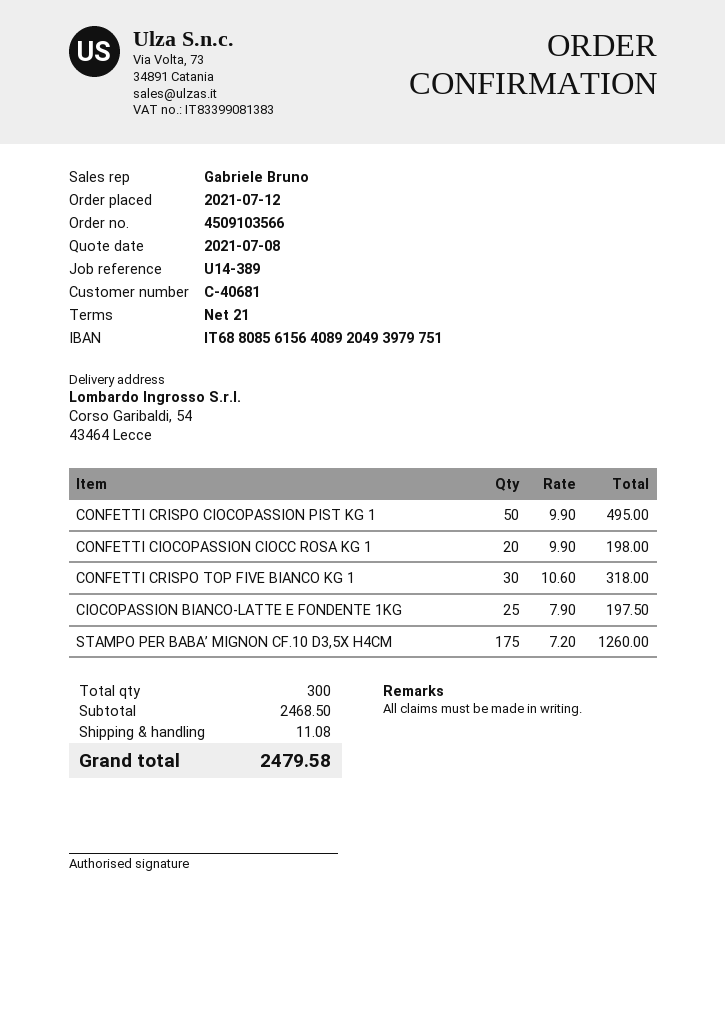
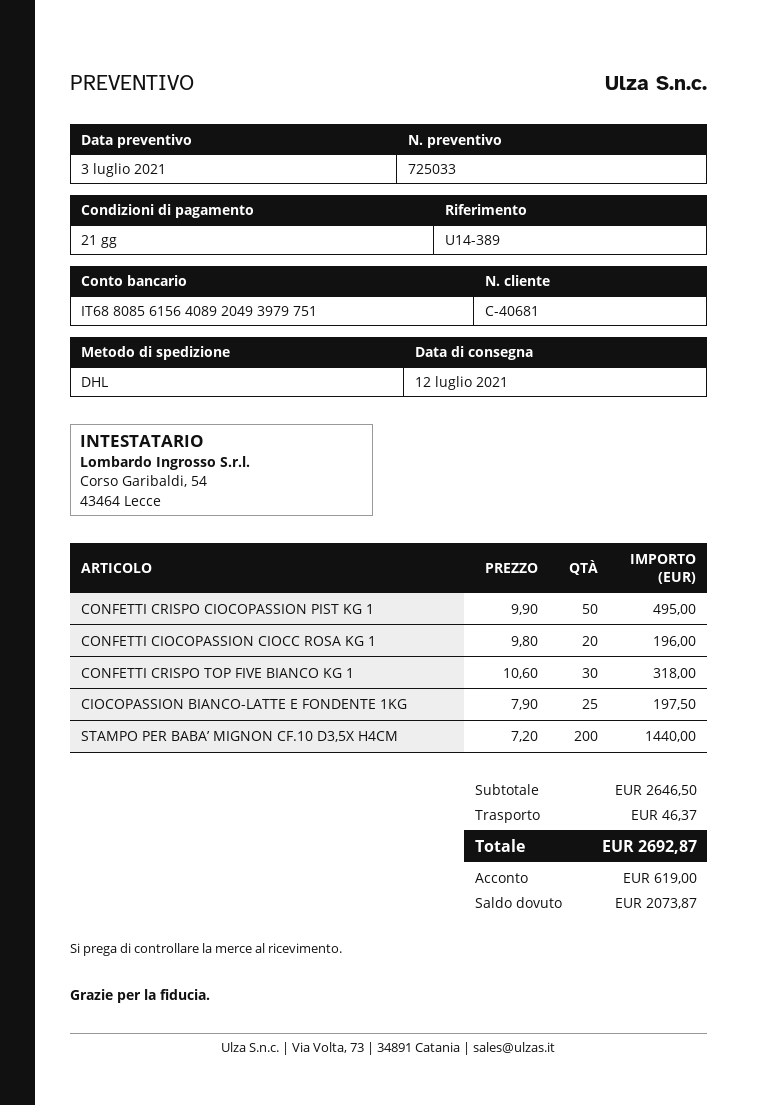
quote date: 2021-07-08 -> 2021-07-03
CONFETTI CIOCOPASSION CIOCC ROSA KG 1: 20 x 9.90 = 198.00 -> 20 x 9.80 = 196.00
STAMPO PER BABA’ MIGNON CF.10 D3,5X H4CM: 175 x 7.20 = 1260.00 -> 200 x 7.20 = 1440.00
subtotal: 2468.50 -> 2646.50
shipping: 11.08 -> 46.37
total: 2479.58 -> 2692.87

